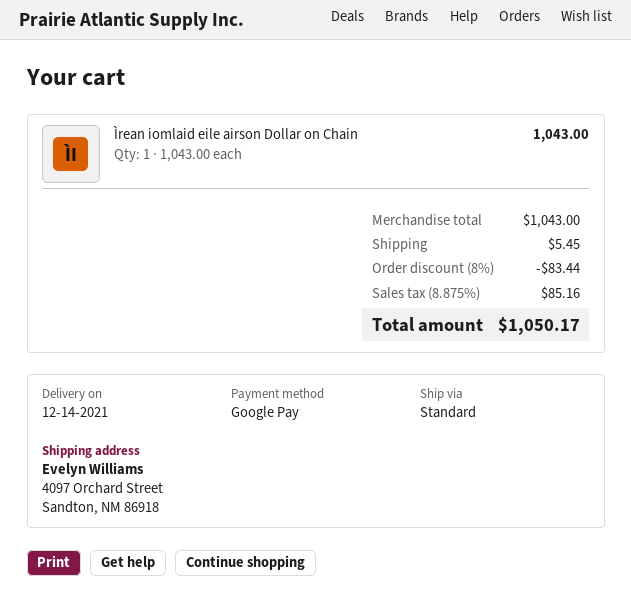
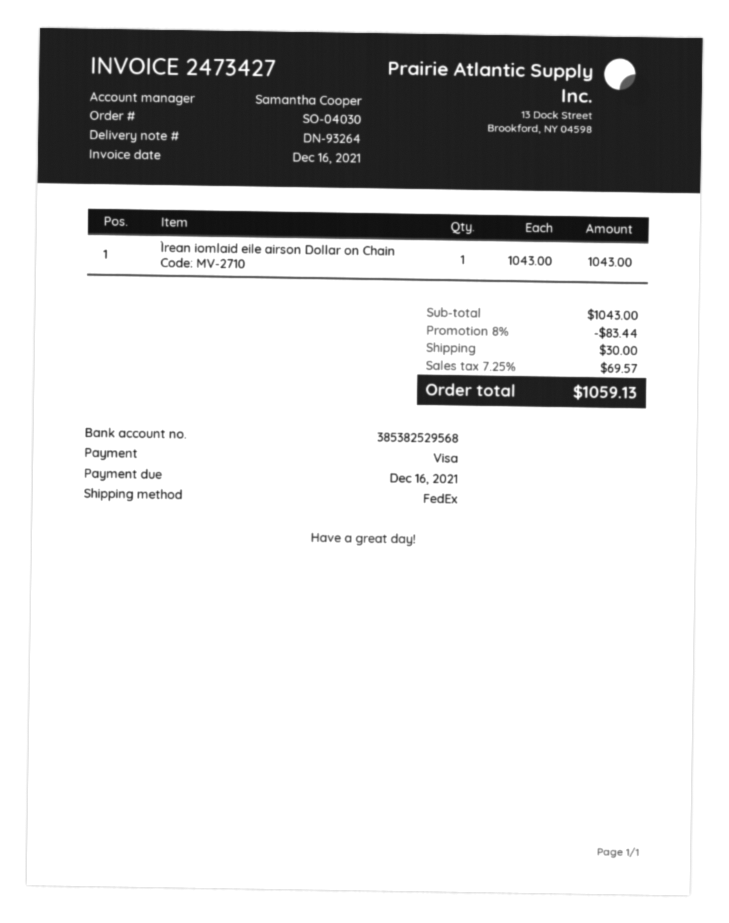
payment method: Google Pay -> Visa
shipping method: standard -> FedEx
shipping: 5.45 -> 30.00
tax: 8.875% = 85.16 -> 7.25% = 69.57
total: 1050.17 -> 1059.13

